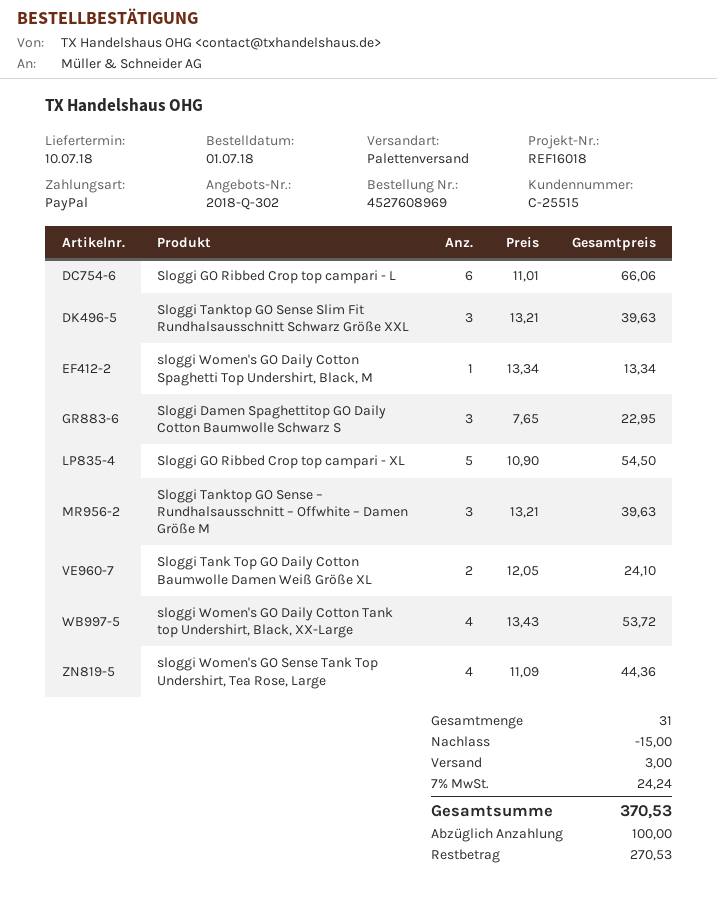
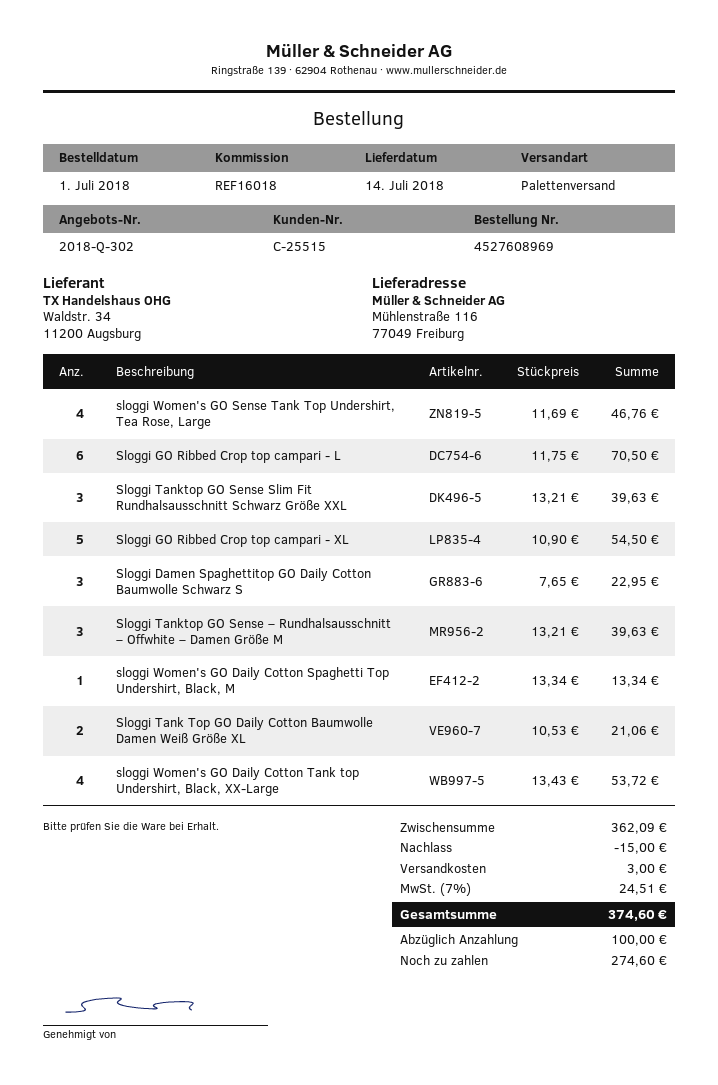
delivery date: 2018-07-10 -> 2018-07-14
Sloggi GO Ribbed Crop top campari - L: 6 x 11.01 = 66.06 -> 6 x 11.75 = 70.50
Sloggi Tank Top GO Daily Cotton Baumwolle Damen Weiß Größe XL: 2 x 12.05 = 24.10 -> 2 x 10.53 = 21.06
sloggi Women's GO Sense Tank Top Undershirt, Tea Rose, Large: 4 x 11.09 = 44.36 -> 4 x 11.69 = 46.76
tax: 7% = 24.24 -> 7% = 24.51
total: 370.53 -> 374.60
balance: 270.53 -> 274.60

